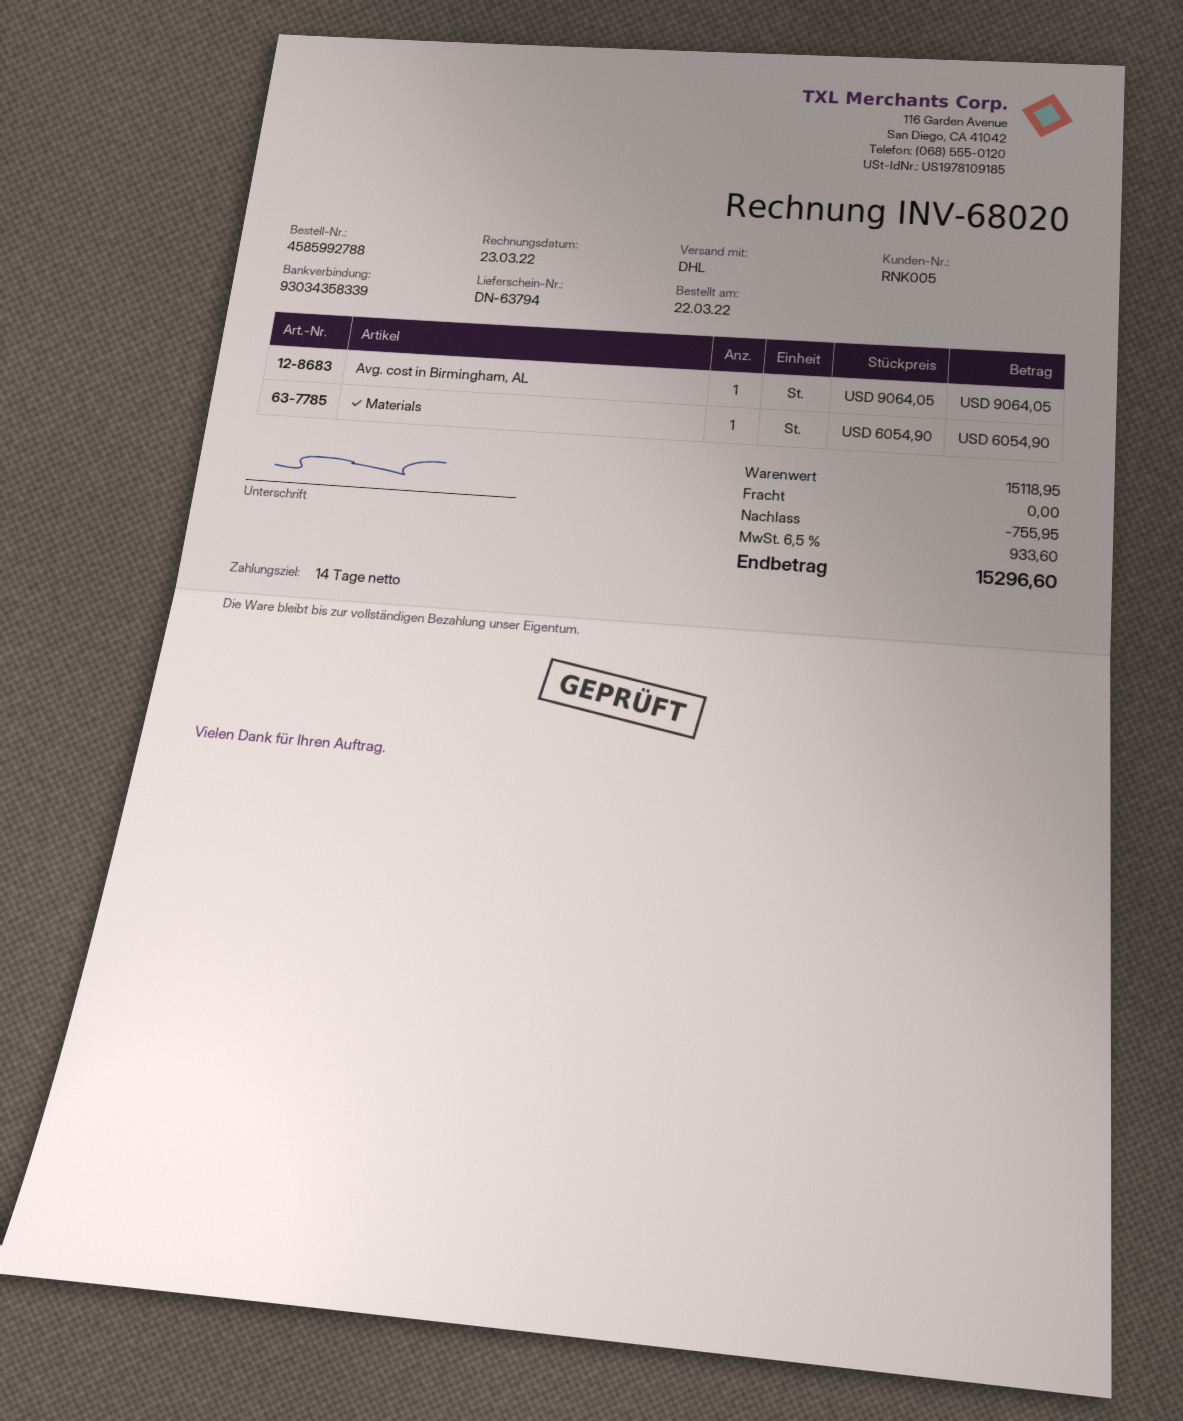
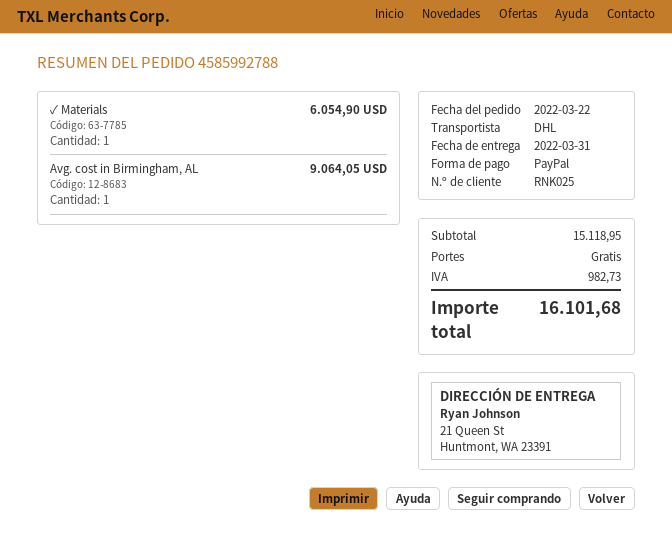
customer number: RNK005 -> RNK025
discount: 755.95 -> none
tax: 933.60 -> 982.73
total: 15296.60 -> 16101.68

